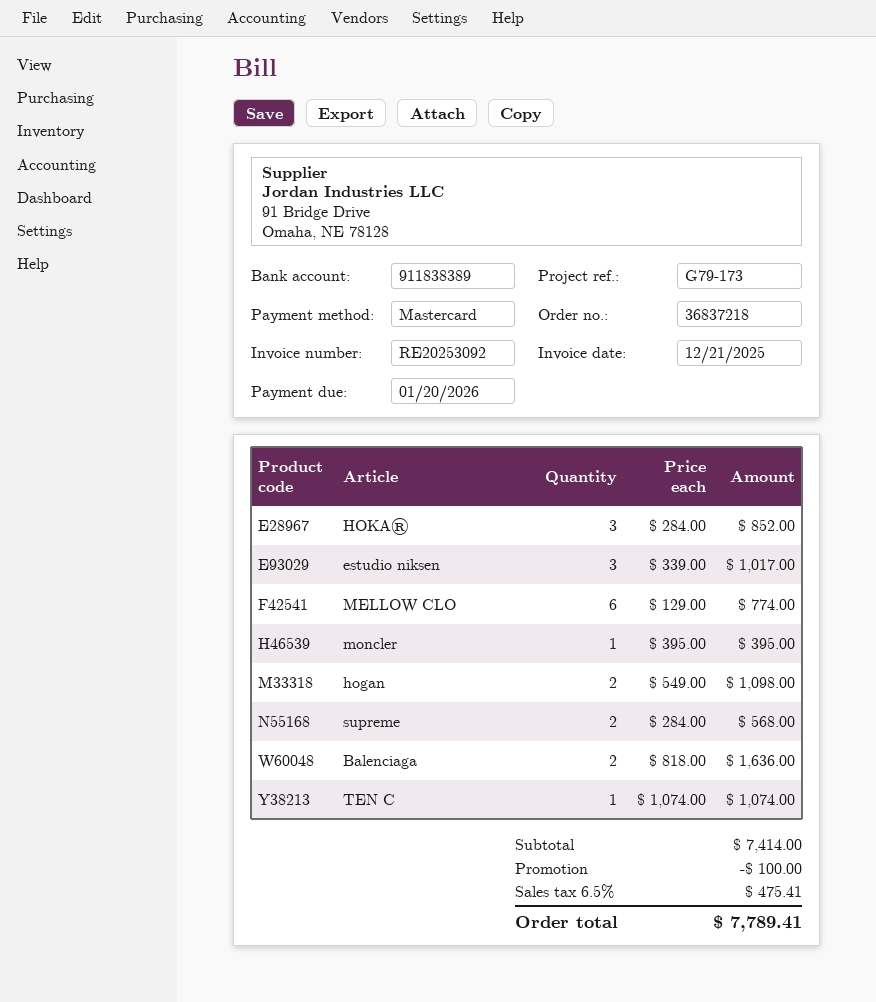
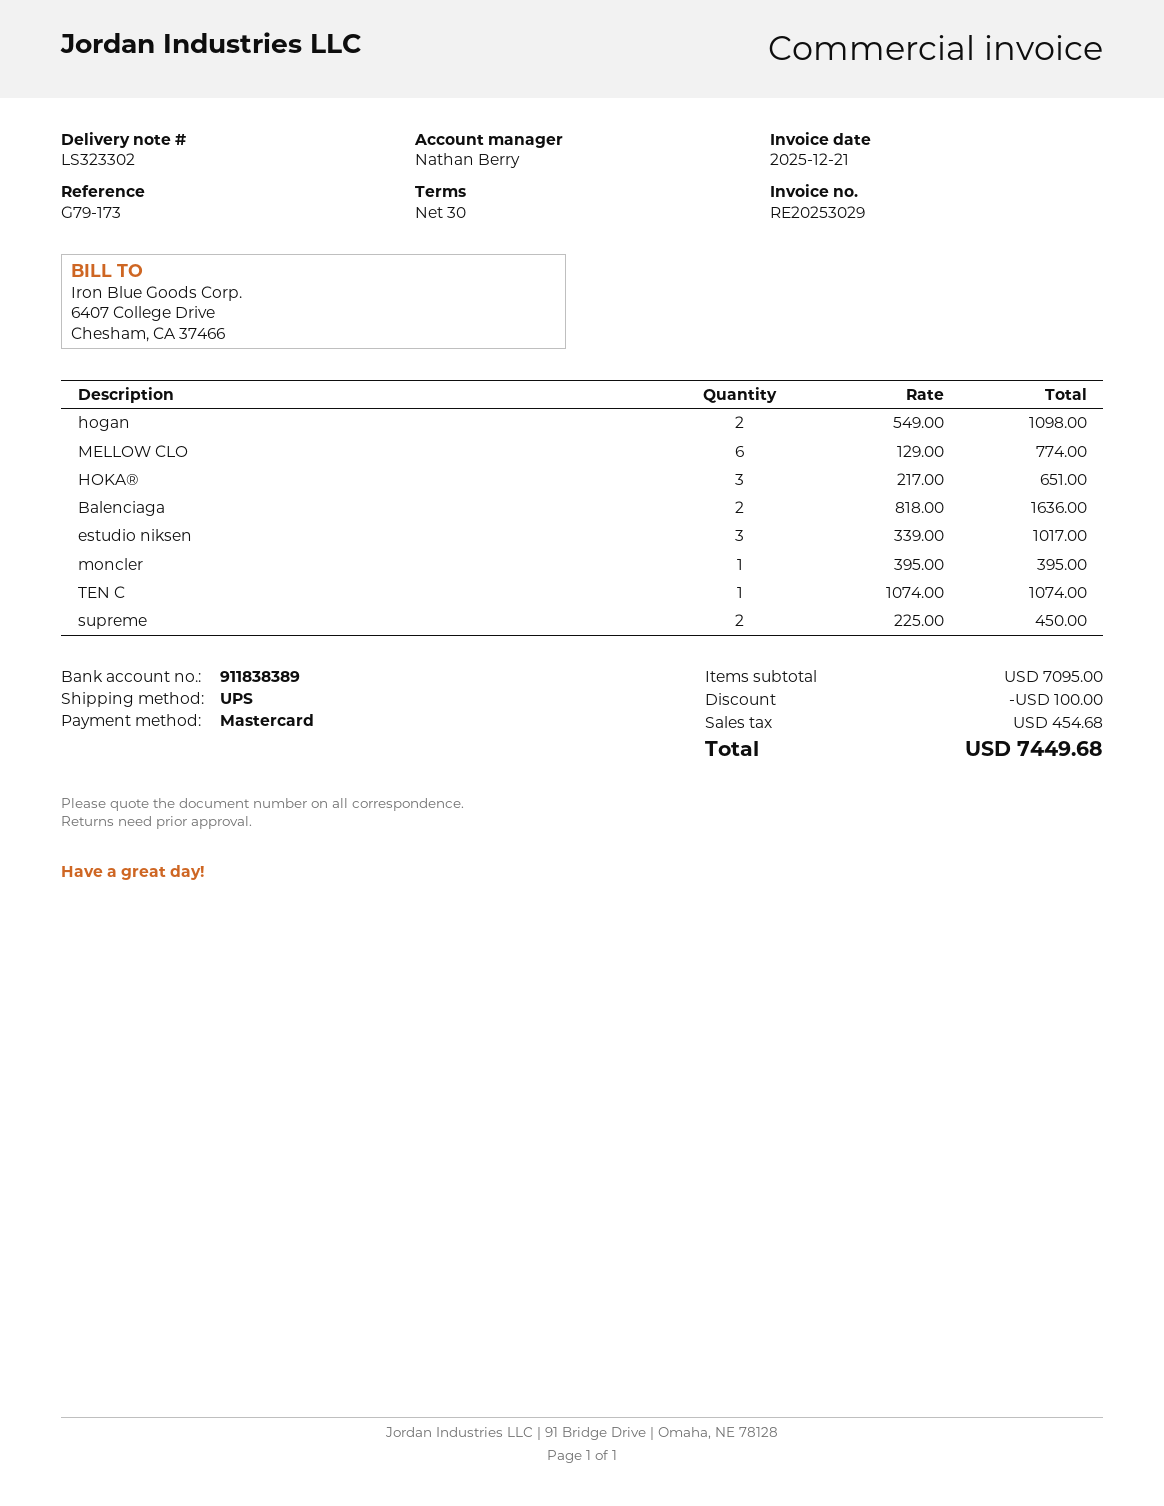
invoice number: RE20253092 -> RE20253029
HOKA®: 3 x 284.00 = 852.00 -> 3 x 217.00 = 651.00
supreme: 2 x 284.00 = 568.00 -> 2 x 225.00 = 450.00
subtotal: 7414.00 -> 7095.00
tax: 475.41 -> 454.68
total: 7789.41 -> 7449.68

